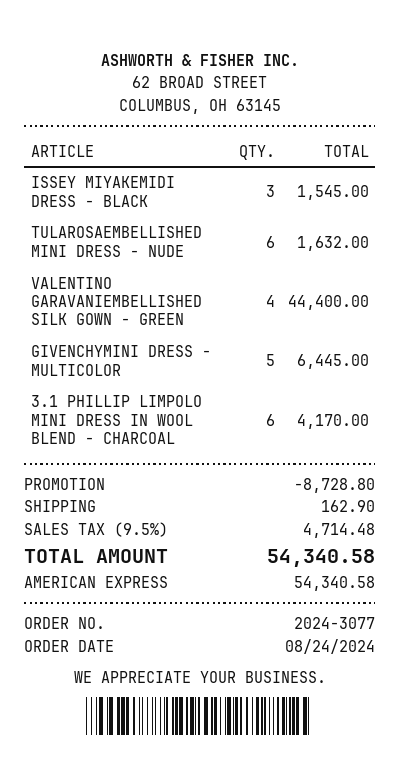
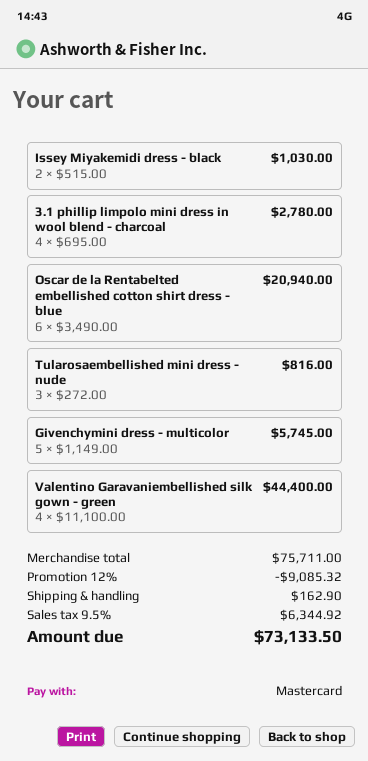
payment method: American Express -> Mastercard
ISSEY MIYAKEMIDI DRESS - BLACK: 3 for 1545.00 -> 2 for 1030.00
TULAROSAEMBELLISHED MINI DRESS - NUDE: 6 for 1632.00 -> 3 for 816.00
GIVENCHYMINI DRESS - MULTICOLOR: 5 for 6445.00 -> 5 for 5745.00
3.1 PHILLIP LIMPOLO MINI DRESS IN WOOL BLEND - CHARCOAL: 6 for 4170.00 -> 4 for 2780.00
Oscar de la Rentabelted embellished cotton shirt dress - blue: none -> 6 for 20940.00
discount: 8728.80 -> 9085.32
tax: 9.5% = 4714.48 -> 9.5% = 6344.92
total: 54340.58 -> 73133.50

